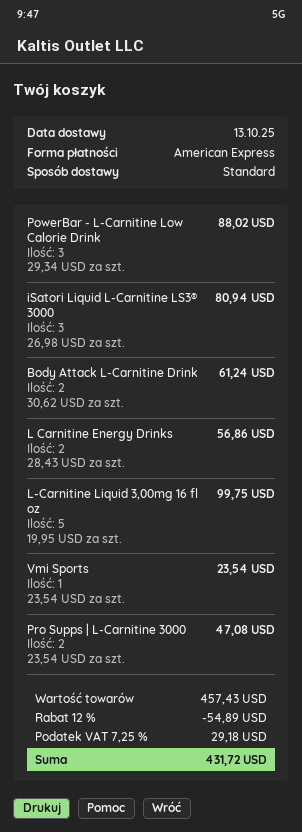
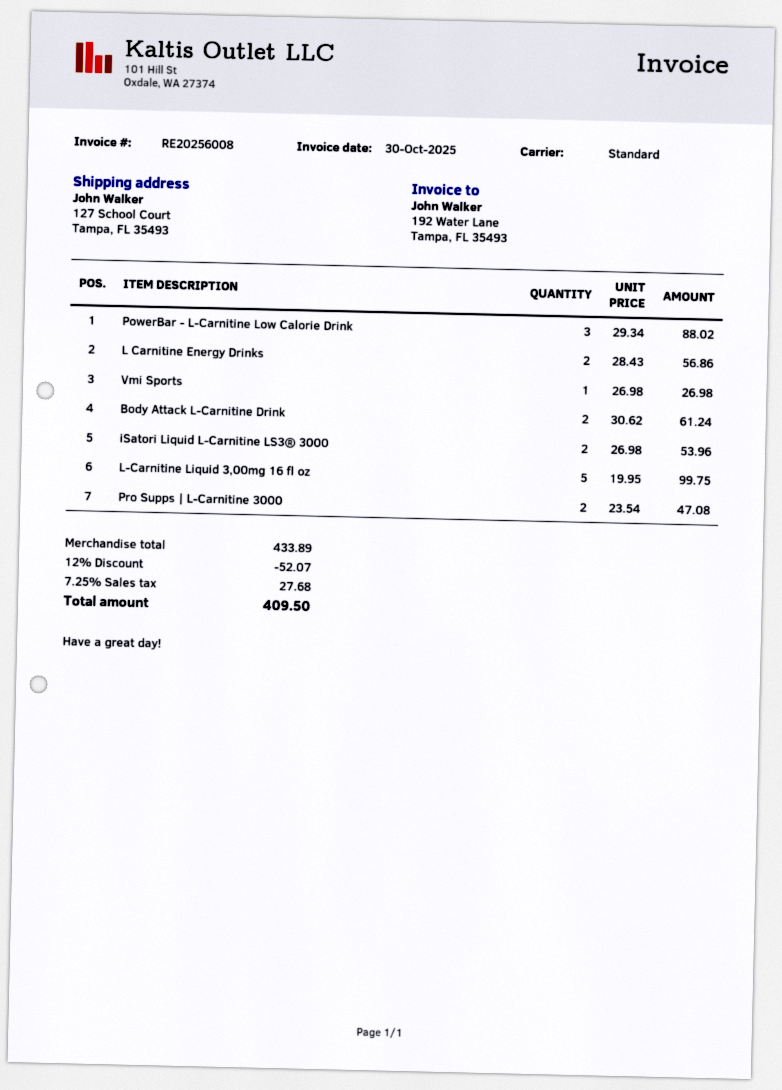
iSatori Liquid L-Carnitine LS3® 3000: 3 x 26.98 = 80.94 -> 2 x 26.98 = 53.96
Vmi Sports: 1 x 23.54 = 23.54 -> 1 x 26.98 = 26.98
subtotal: 457.43 -> 433.89
discount: 12% = 54.89 -> 12% = 52.07
tax: 7.25% = 29.18 -> 7.25% = 27.68
total: 431.72 -> 409.50

